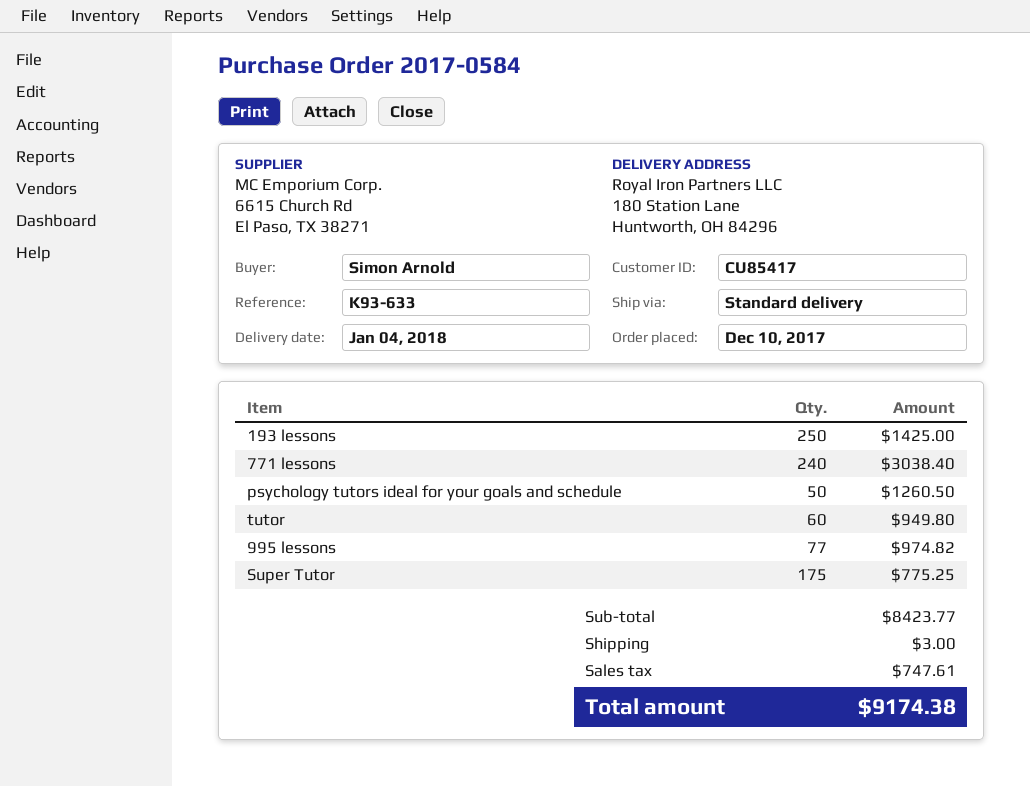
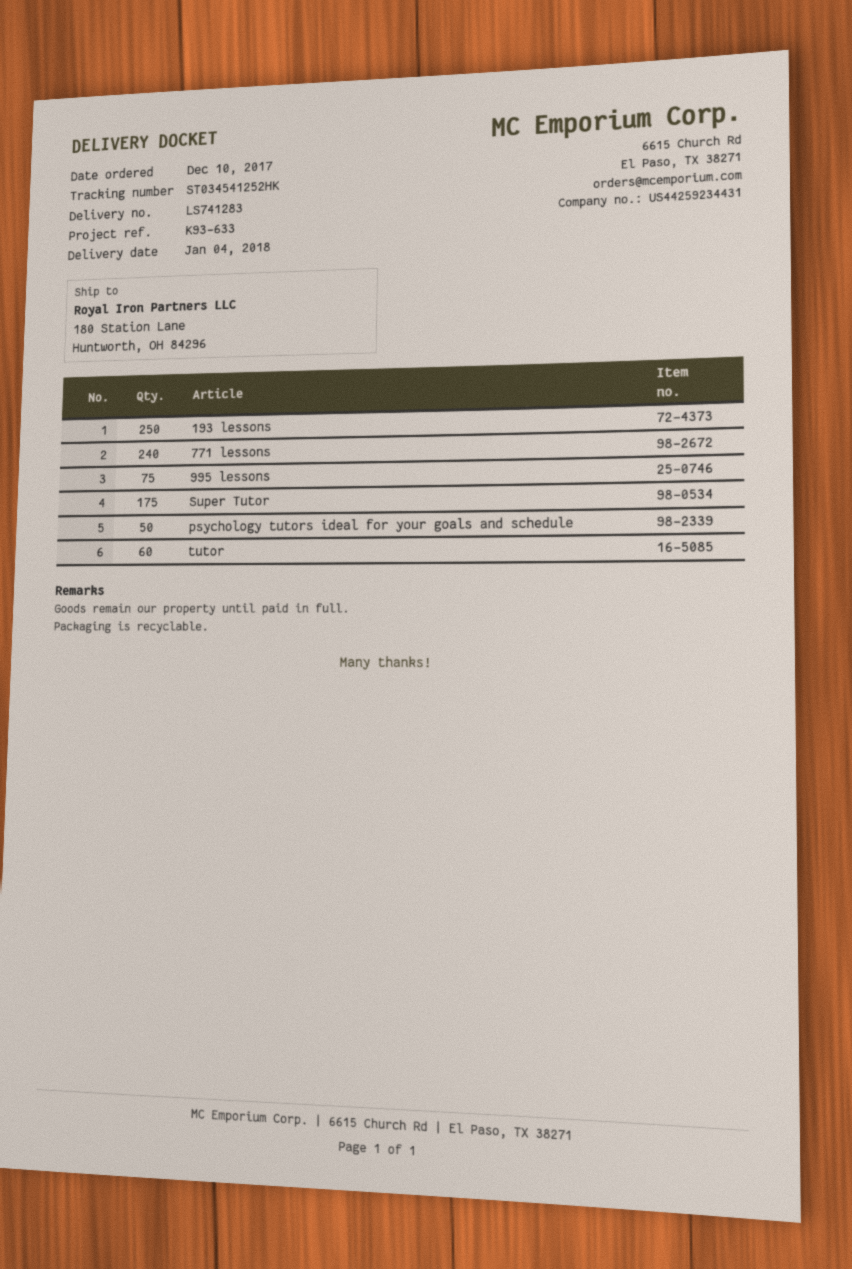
995 lessons: 77 -> 75

